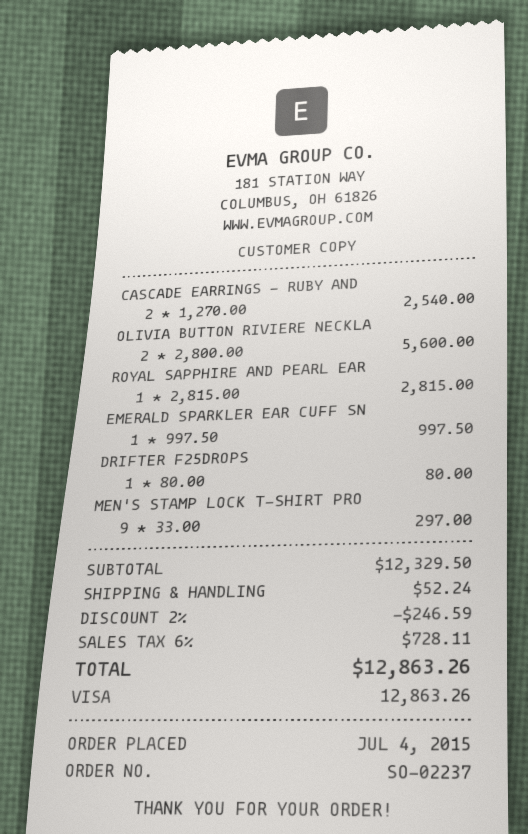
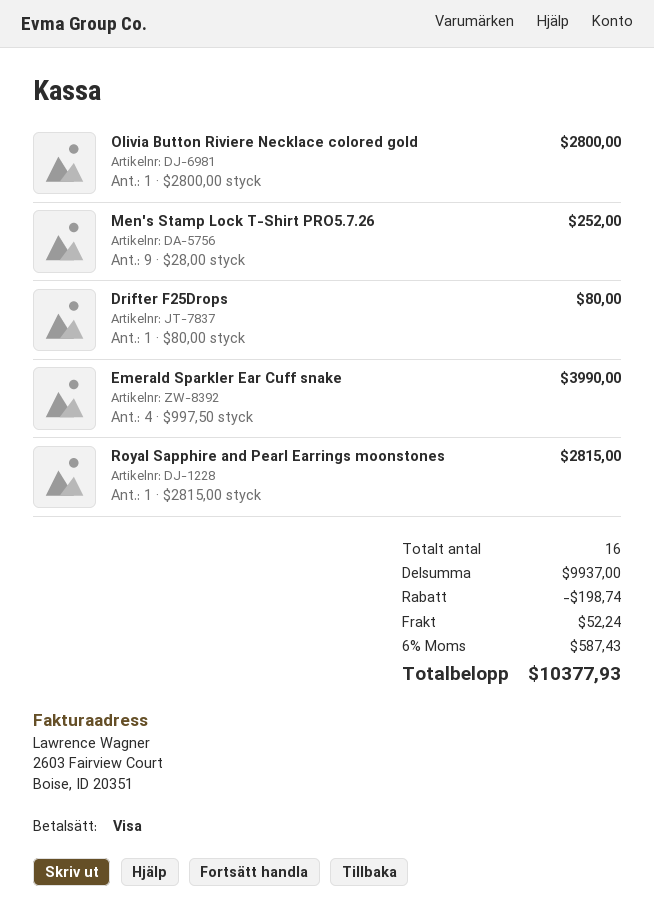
CASCADE EARRINGS - RUBY AND: 2 x 1270.00 = 2540.00 -> none
OLIVIA BUTTON RIVIERE NECKLA: 2 x 2800.00 = 5600.00 -> 1 x 2800.00 = 2800.00
EMERALD SPARKLER EAR CUFF SN: 1 x 997.50 = 997.50 -> 4 x 997.50 = 3990.00
MEN'S STAMP LOCK T-SHIRT PRO: 9 x 33.00 = 297.00 -> 9 x 28.00 = 252.00
subtotal: 12329.50 -> 9937.00
discount: 246.59 -> 198.74
tax: 6% = 728.11 -> 6% = 587.43
total: 12863.26 -> 10377.93

